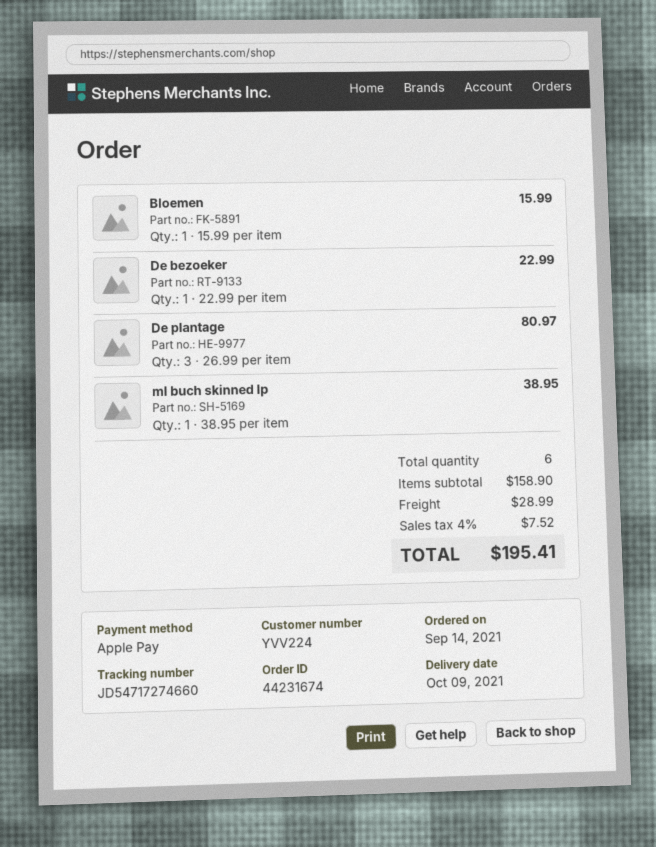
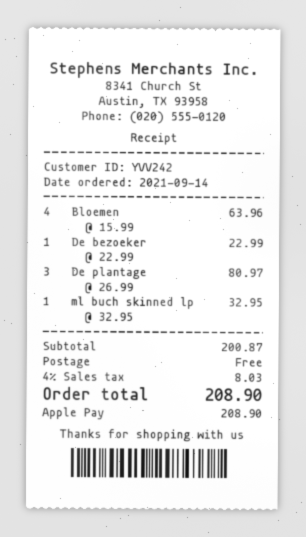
customer number: YVV224 -> YVV242
Bloemen: 1 x 15.99 = 15.99 -> 4 x 15.99 = 63.96
ml buch skinned lp: 1 x 38.95 = 38.95 -> 1 x 32.95 = 32.95
subtotal: 158.90 -> 200.87
shipping: 28.99 -> 0.00
tax: 4% = 7.52 -> 4% = 8.03
total: 195.41 -> 208.90

